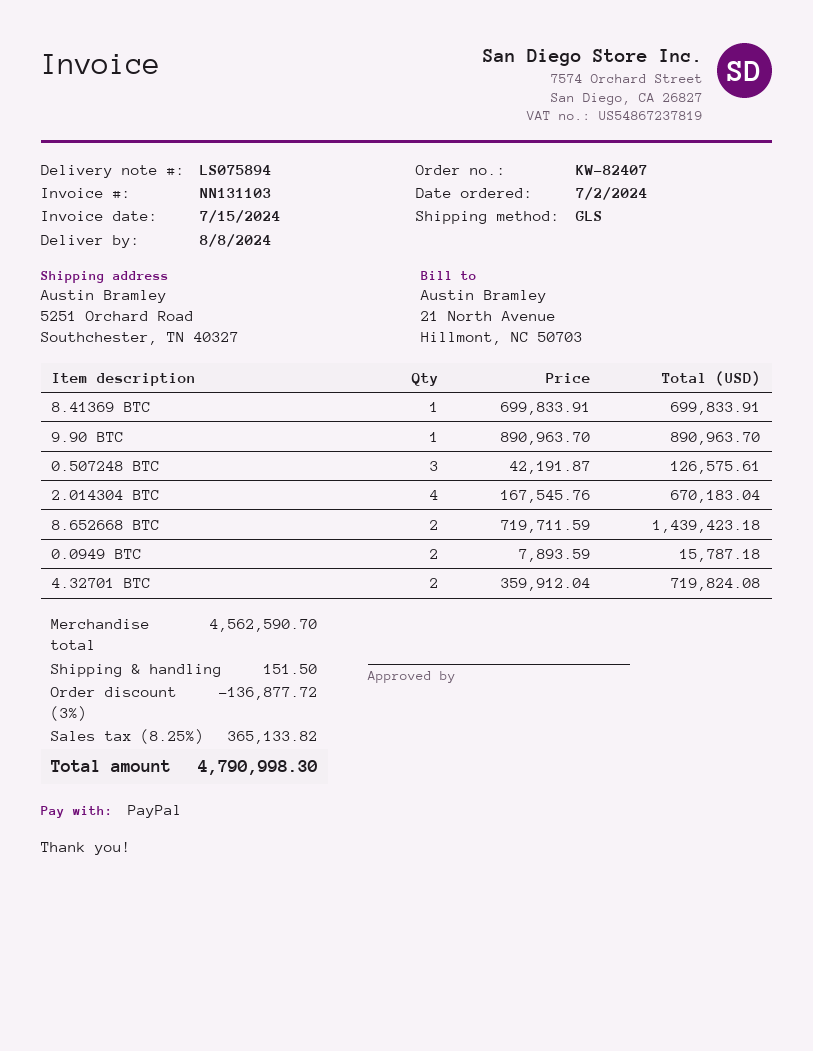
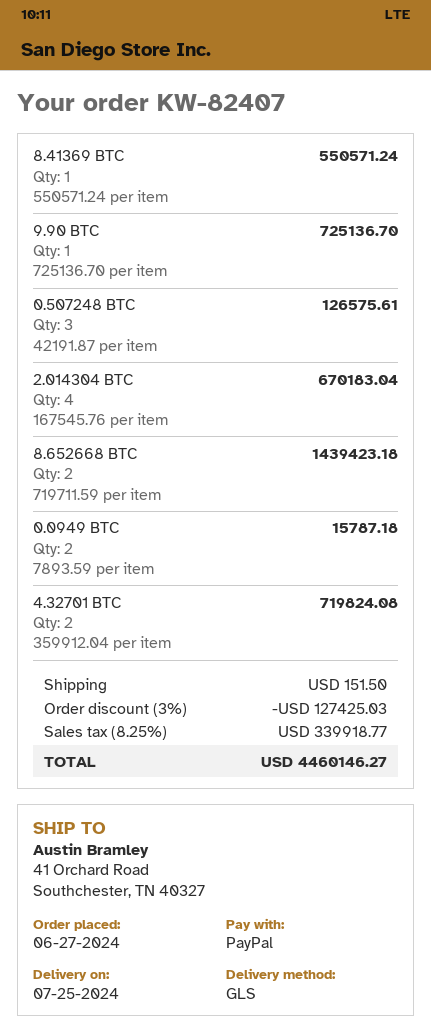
order date: 2024-07-02 -> 2024-06-27
delivery date: 2024-08-08 -> 2024-07-25
ship to: 5251 Orchard Road, Southchester, TN 40327 -> 41 Orchard Road, Southchester, TN 40327
8.41369 BTC: 1 x 699833.91 = 699833.91 -> 1 x 550571.24 = 550571.24
9.90 BTC: 1 x 890963.70 = 890963.70 -> 1 x 725136.70 = 725136.70
discount: 3% = 136877.72 -> 3% = 127425.03
tax: 8.25% = 365133.82 -> 8.25% = 339918.77
total: 4790998.30 -> 4460146.27

